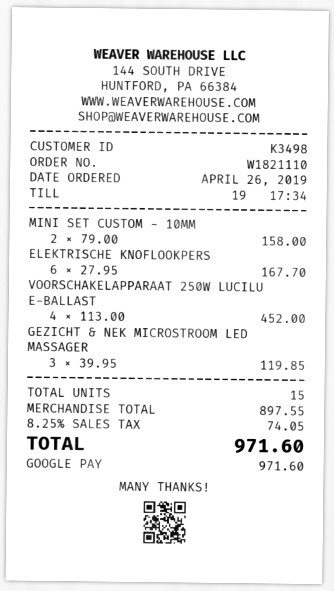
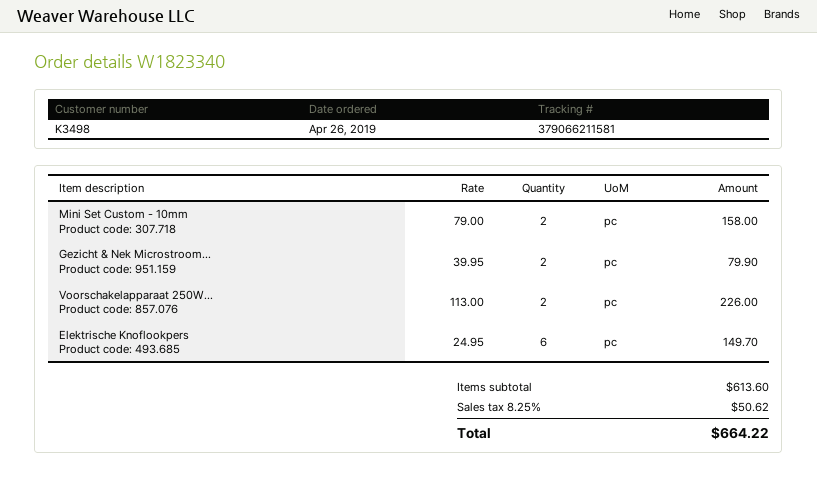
order number: W1821110 -> W1823340
ELEKTRISCHE KNOFLOOKPERS: 6 x 27.95 = 167.70 -> 6 x 24.95 = 149.70
VOORSCHAKELAPPARAAT 250W LUCILU E-BALLAST: 4 x 113.00 = 452.00 -> 2 x 113.00 = 226.00
GEZICHT & NEK MICROSTROOM LED MASSAGER: 3 x 39.95 = 119.85 -> 2 x 39.95 = 79.90
subtotal: 897.55 -> 613.60
tax: 8.25% = 74.05 -> 8.25% = 50.62
total: 971.60 -> 664.22

